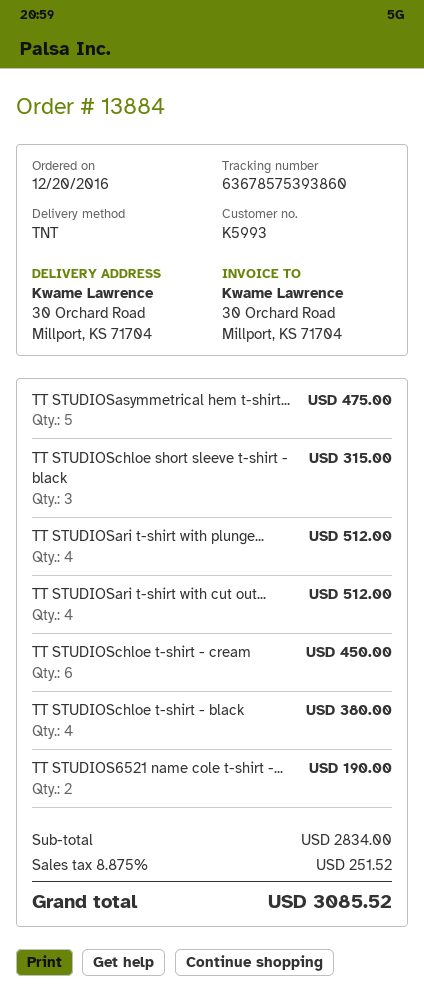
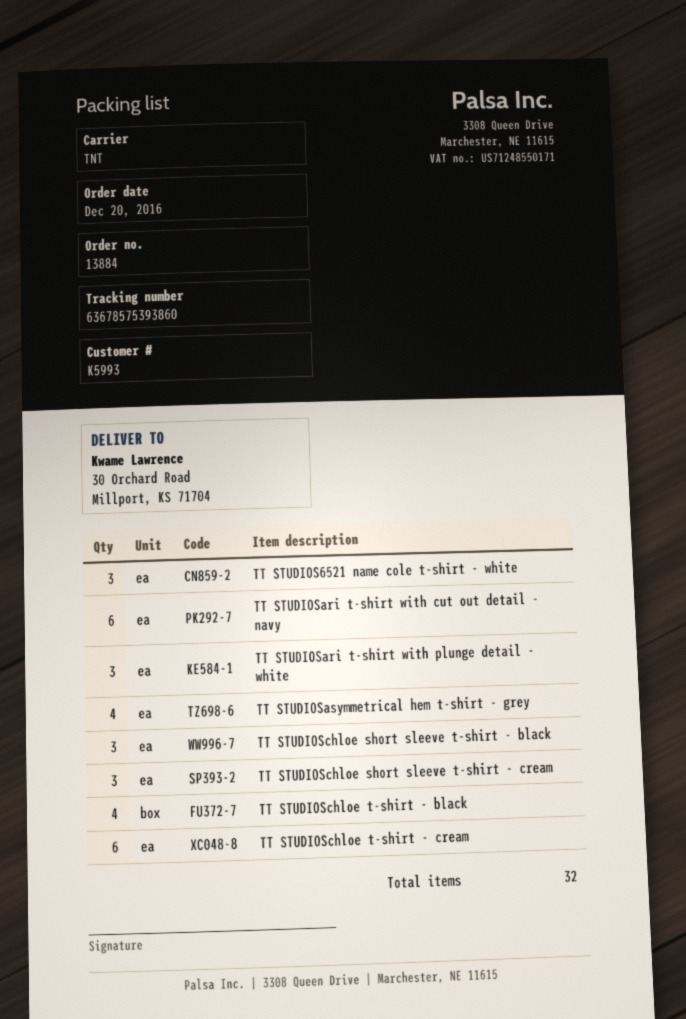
TT STUDIOSasymmetrical hem t-shirt...: 5 -> 4
TT STUDIOSari t-shirt with plunge...: 4 -> 3
TT STUDIOSari t-shirt with cut out...: 4 -> 6
TT STUDIOS6521 name cole t-shirt -...: 2 -> 3
TT STUDIOSchloe short sleeve t-shirt - cream: none -> 3

